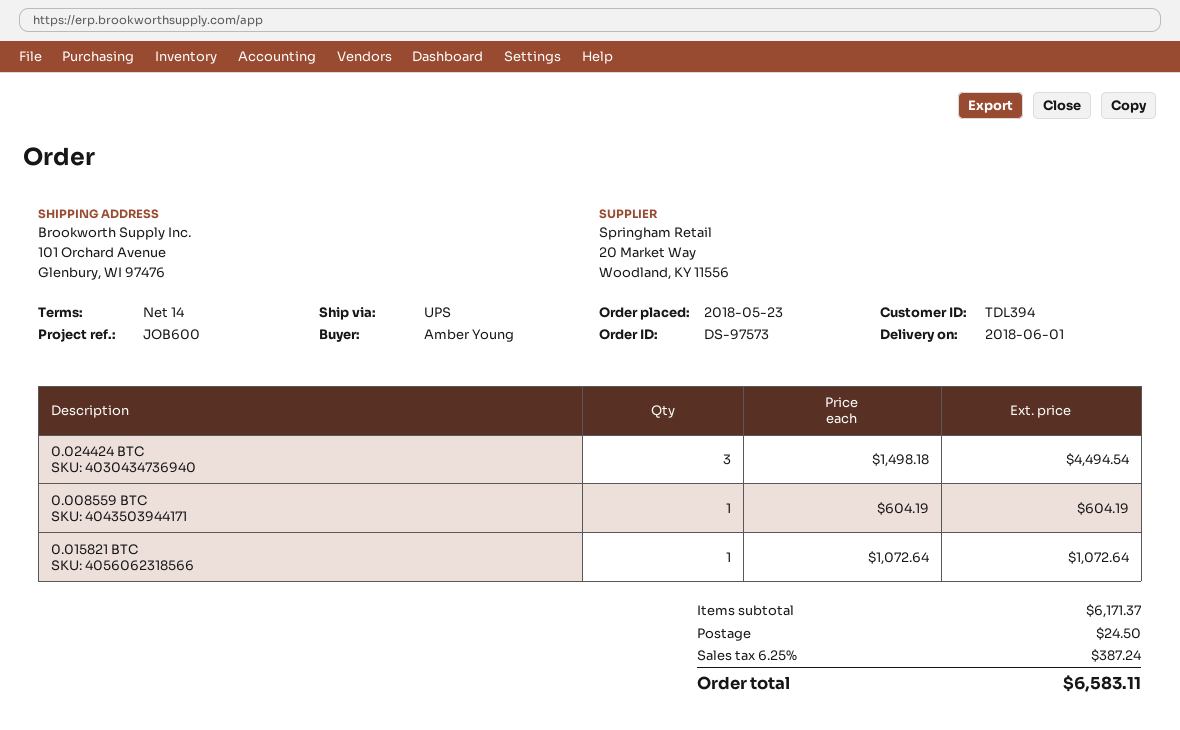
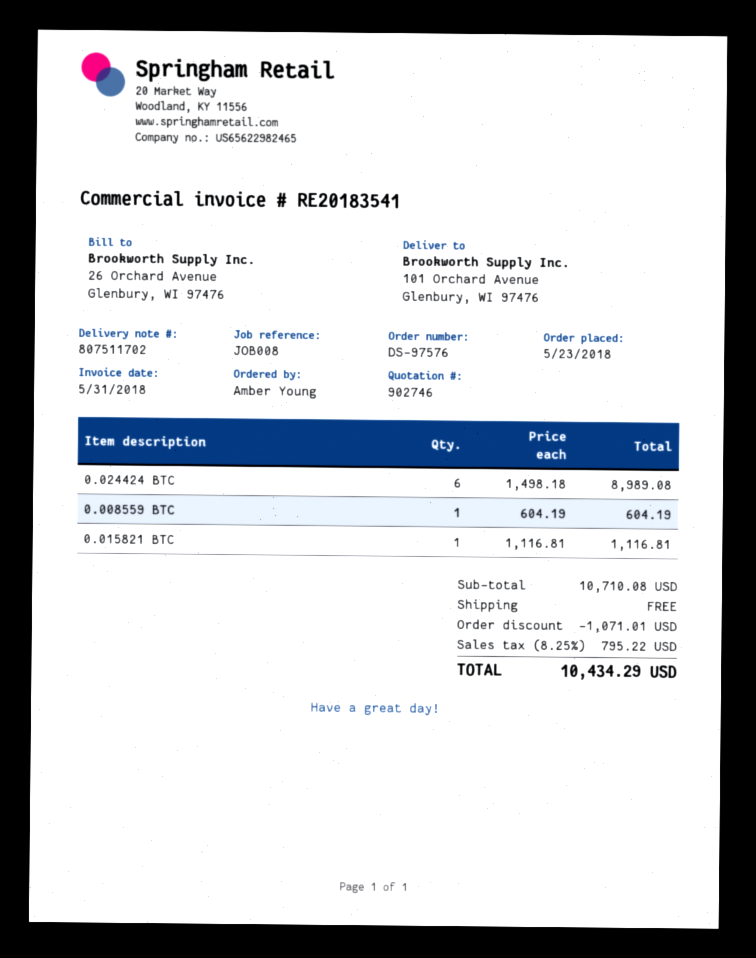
order number: DS-97573 -> DS-97576
reference: JOB600 -> JOB008
0.024424 BTC: 3 x 1498.18 = 4494.54 -> 6 x 1498.18 = 8989.08
0.015821 BTC: 1 x 1072.64 = 1072.64 -> 1 x 1116.81 = 1116.81
subtotal: 6171.37 -> 10710.08
discount: none -> 1071.01
shipping: 24.50 -> 0.00
tax: 6.25% = 387.24 -> 8.25% = 795.22
total: 6583.11 -> 10434.29

